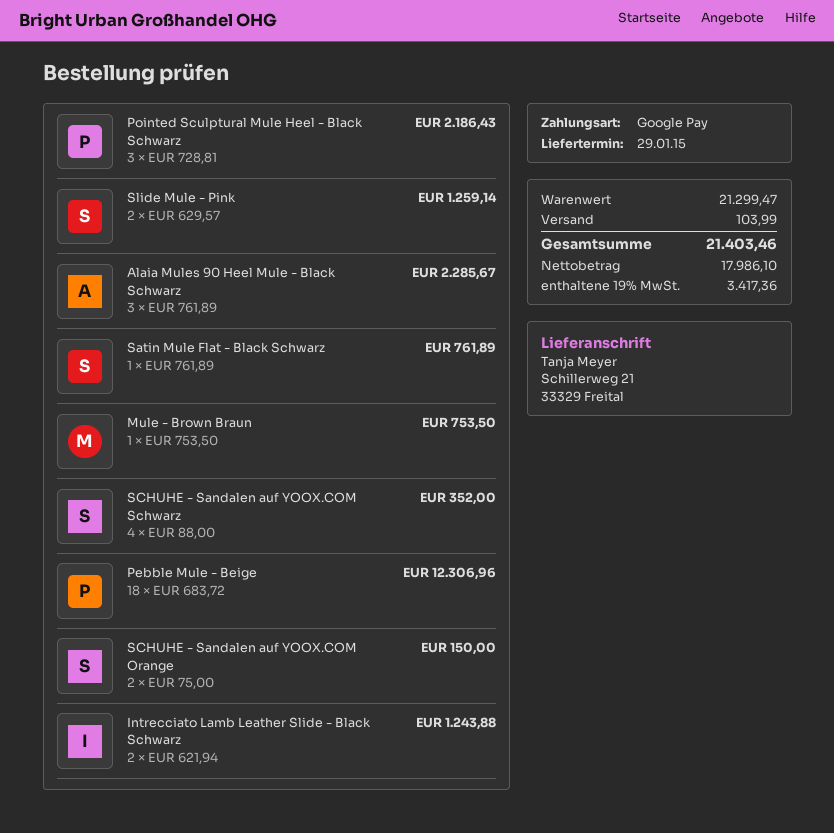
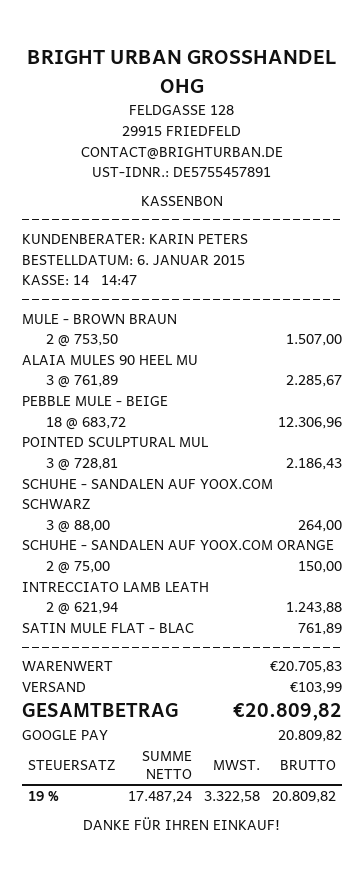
Slide Mule - Pink: 2 x 629.57 = 1259.14 -> none
Mule - Brown Braun: 1 x 753.50 = 753.50 -> 2 x 753.50 = 1507.00
SCHUHE - Sandalen auf YOOX.COM Schwarz: 4 x 88.00 = 352.00 -> 3 x 88.00 = 264.00
subtotal: 21299.47 -> 20705.83
net: 17986.10 -> 17487.24
tax: 19% = 3417.36 -> 19% = 3322.58
total: 21403.46 -> 20809.82

